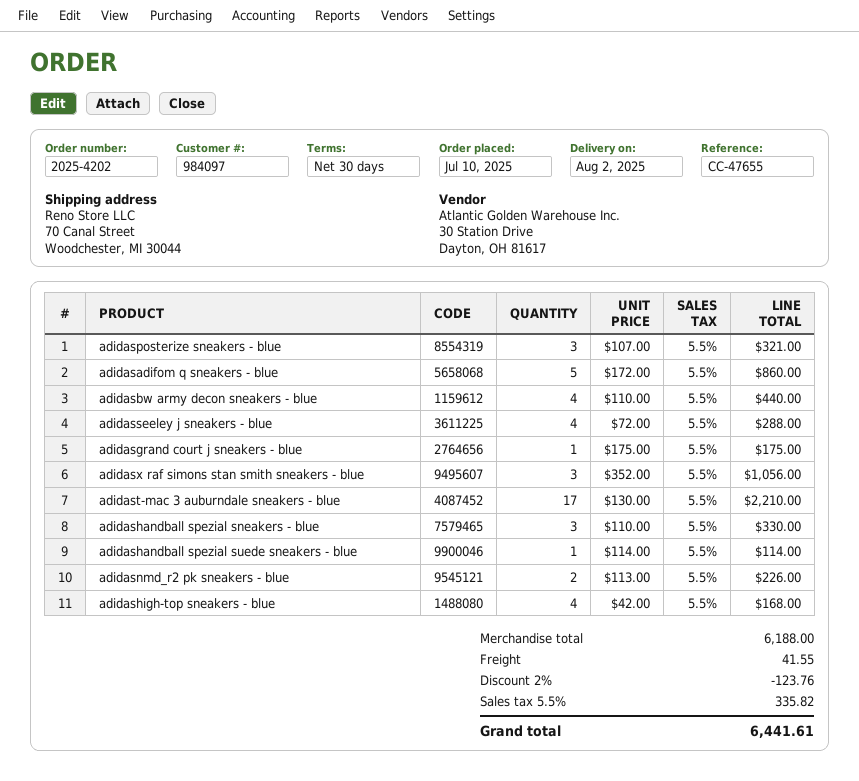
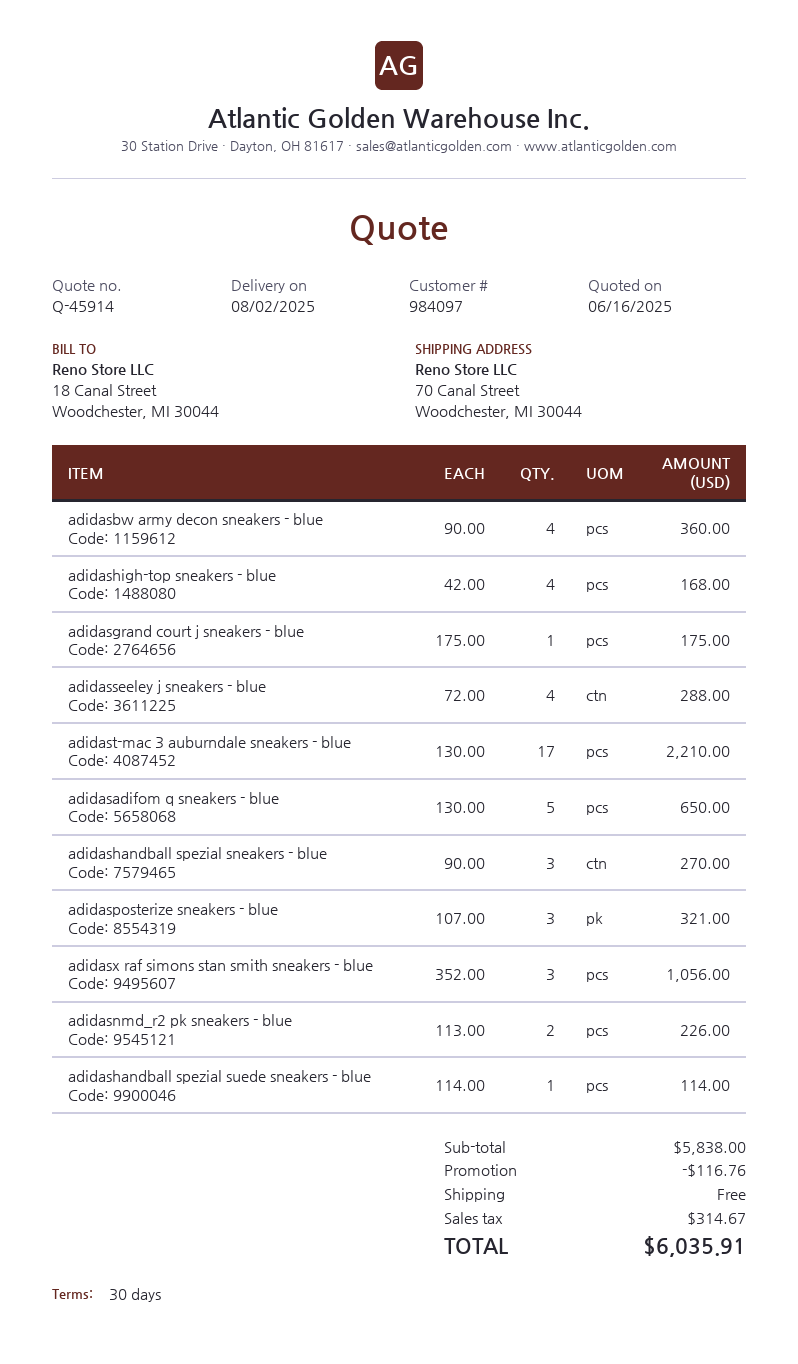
adidasadifom q sneakers - blue: 5 x 172.00 = 860.00 -> 5 x 130.00 = 650.00
adidasbw army decon sneakers - blue: 4 x 110.00 = 440.00 -> 4 x 90.00 = 360.00
adidashandball spezial sneakers - blue: 3 x 110.00 = 330.00 -> 3 x 90.00 = 270.00
subtotal: 6188.00 -> 5838.00
discount: 123.76 -> 116.76
shipping: 41.55 -> 0.00
tax: 335.82 -> 314.67
total: 6441.61 -> 6035.91

